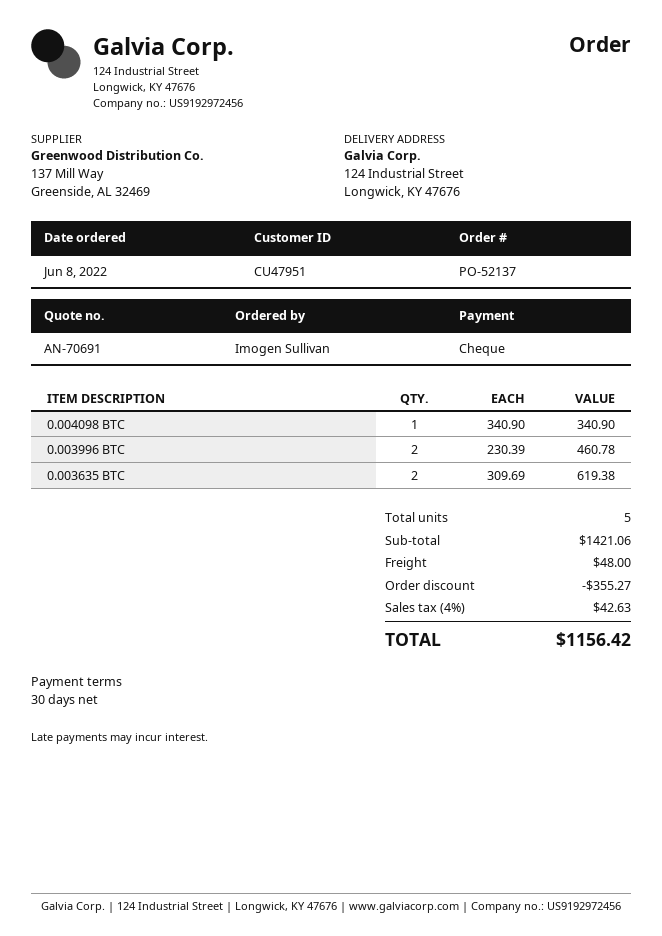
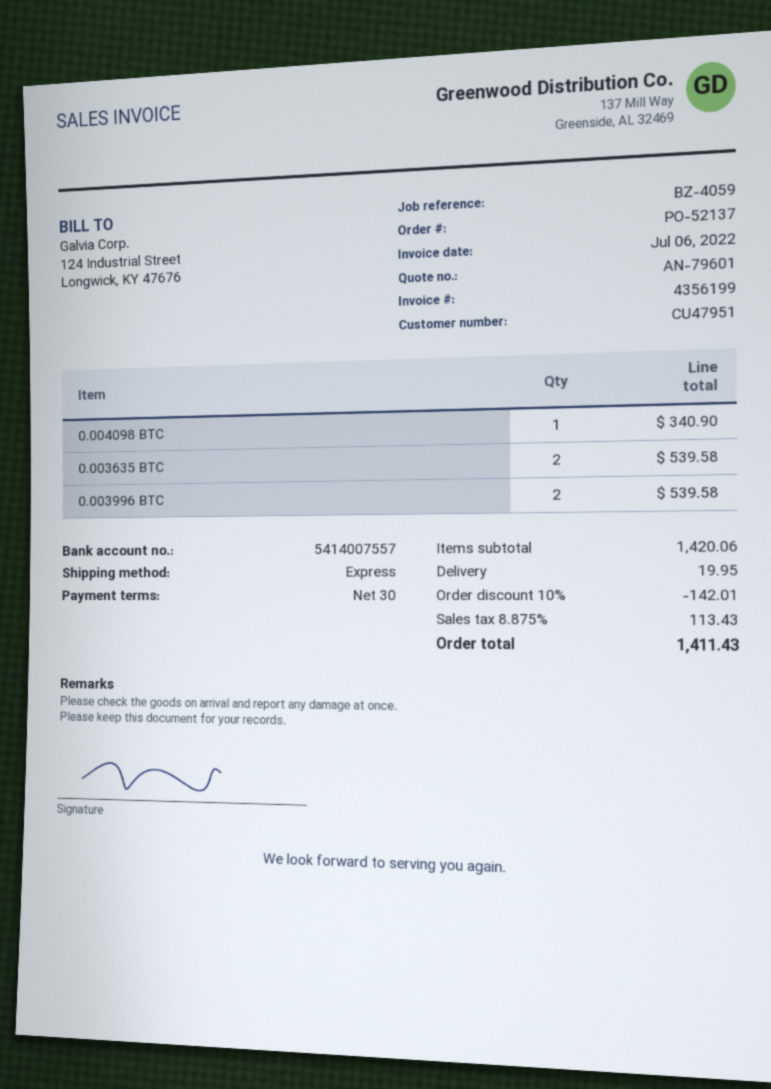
quote number: AN-70691 -> AN-79601
0.003996 BTC: 2 for 460.78 -> 2 for 539.58
0.003635 BTC: 2 for 619.38 -> 2 for 539.58
subtotal: 1421.06 -> 1420.06
discount: 355.27 -> 142.01
shipping: 48.00 -> 19.95
tax: 4% = 42.63 -> 8.875% = 113.43
total: 1156.42 -> 1411.43

